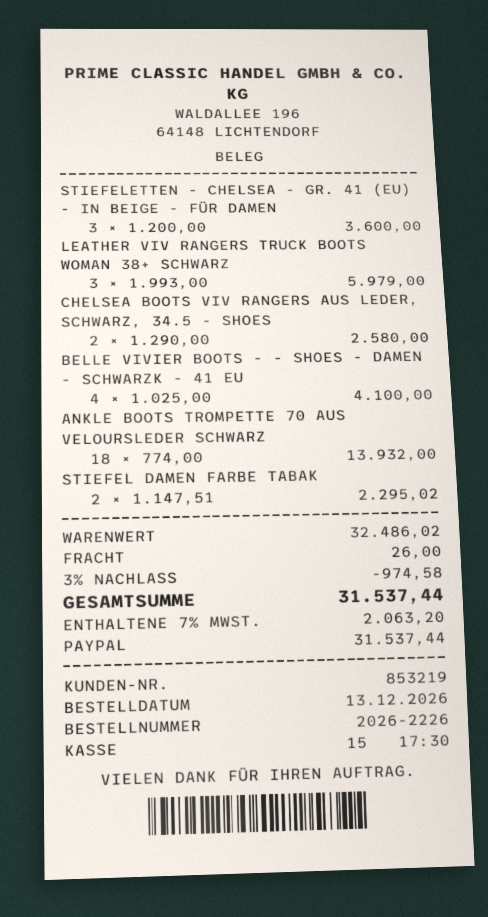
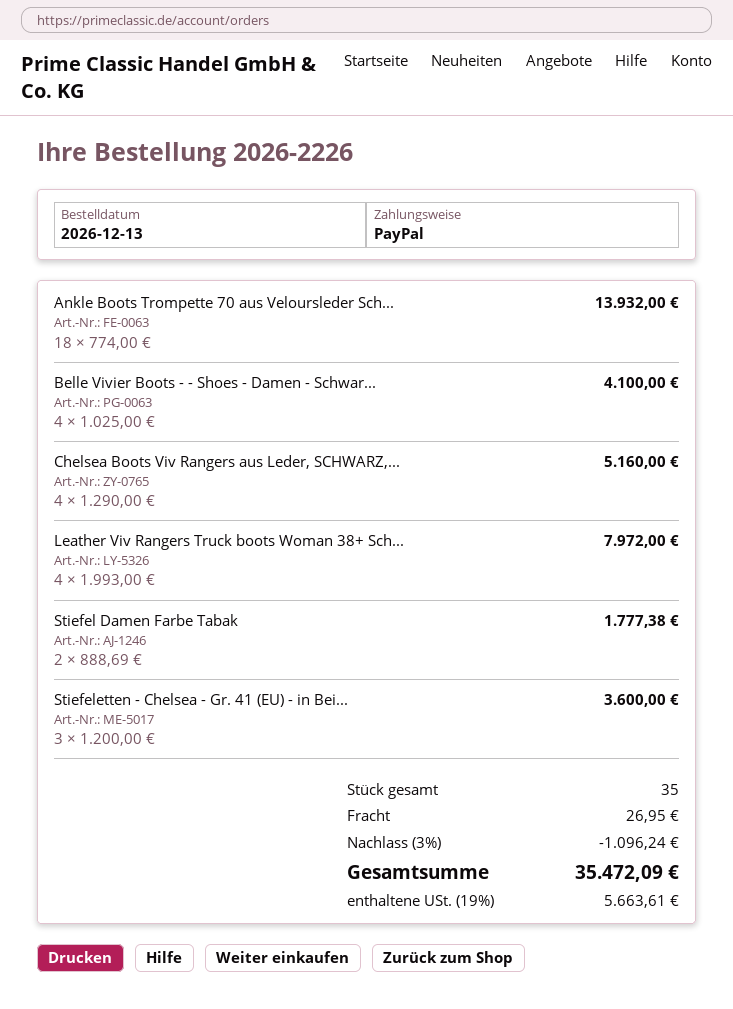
LEATHER VIV RANGERS TRUCK BOOTS WOMAN 38+ SCHWARZ: 3 x 1993.00 = 5979.00 -> 4 x 1993.00 = 7972.00
CHELSEA BOOTS VIV RANGERS AUS LEDER, SCHWARZ, 34.5 - SHOES: 2 x 1290.00 = 2580.00 -> 4 x 1290.00 = 5160.00
STIEFEL DAMEN FARBE TABAK: 2 x 1147.51 = 2295.02 -> 2 x 888.69 = 1777.38
discount: 3% = 974.58 -> 3% = 1096.24
shipping: 26.00 -> 26.95
tax: 7% = 2063.20 -> 19% = 5663.61
total: 31537.44 -> 35472.09

